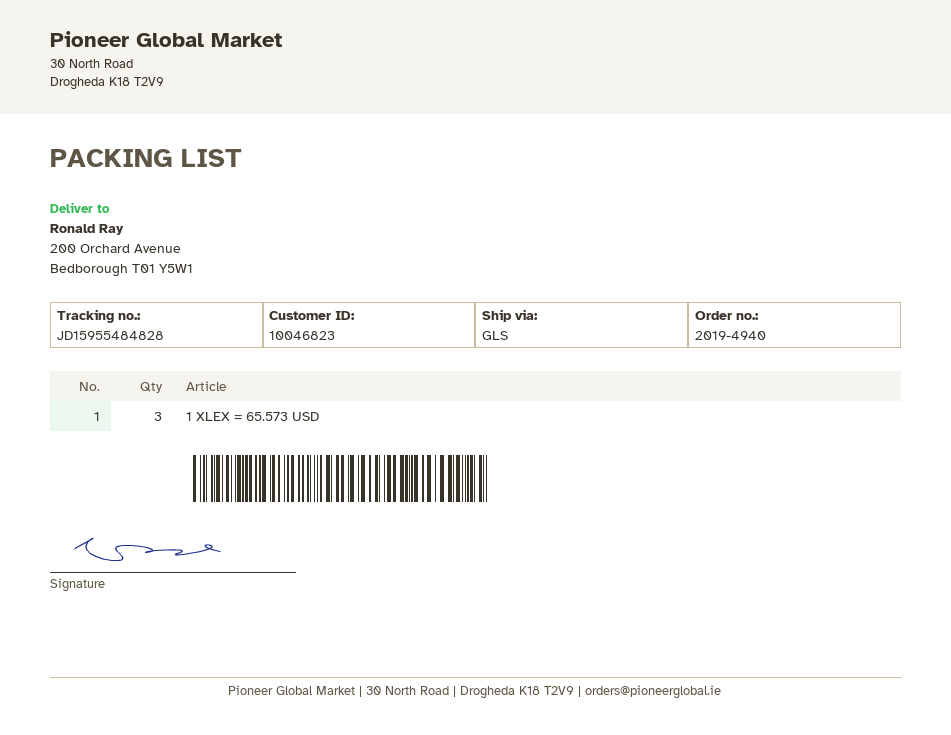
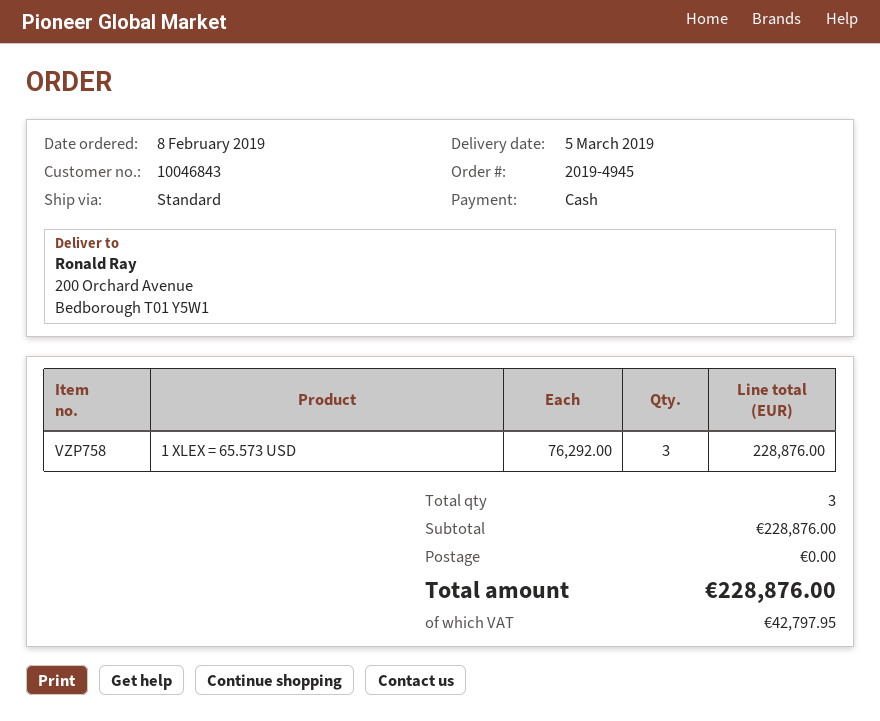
order number: 2019-4940 -> 2019-4945
customer number: 10046823 -> 10046843
shipping method: GLS -> standard

